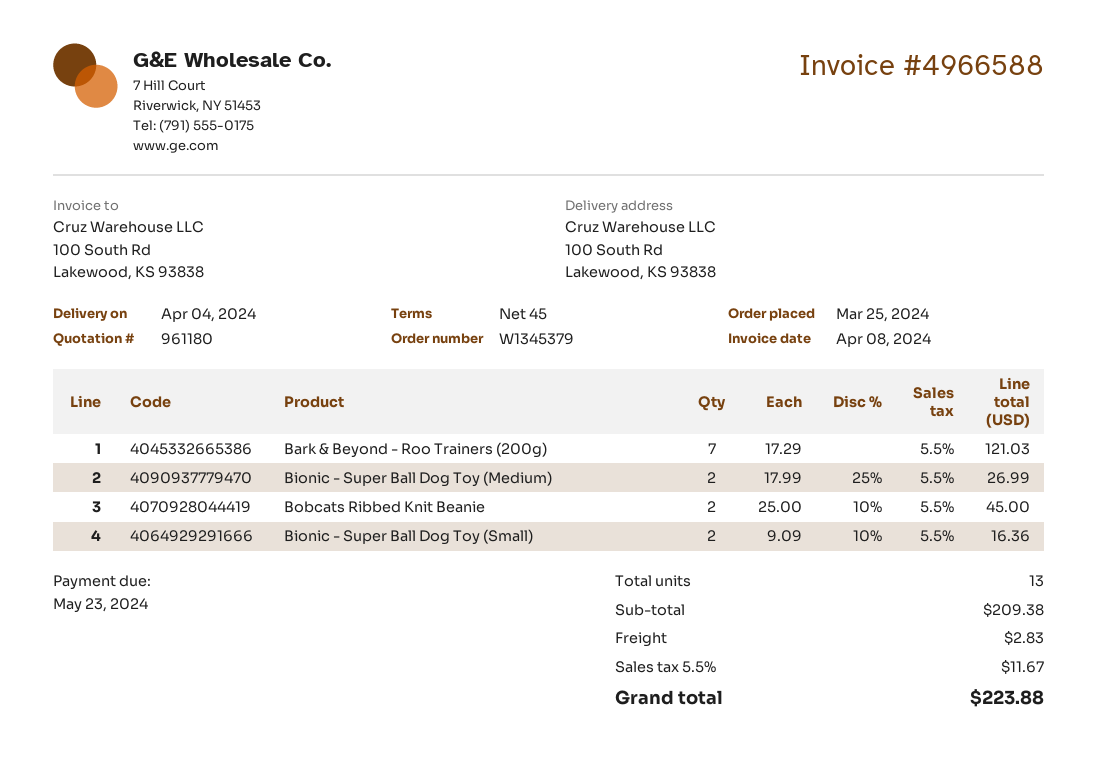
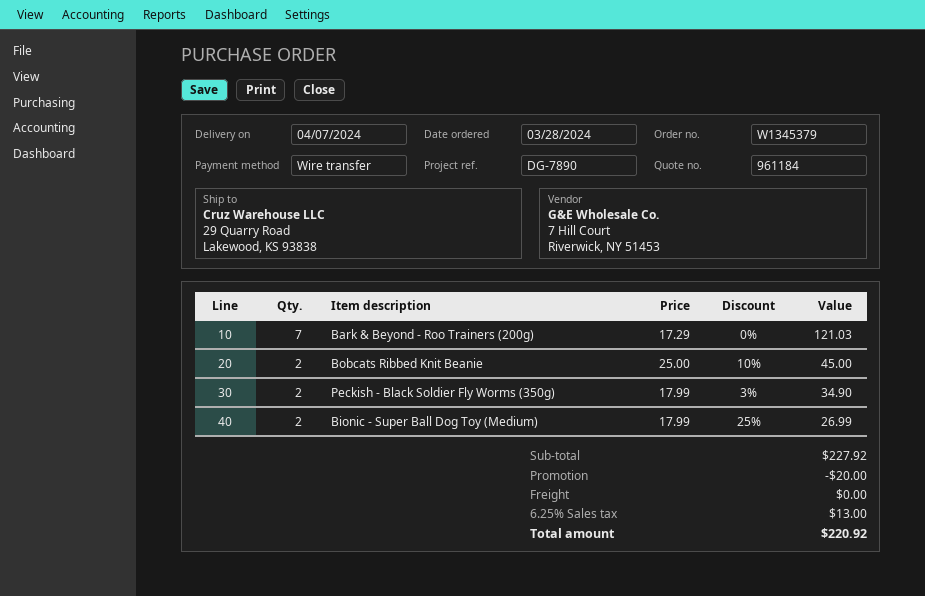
quote number: 961180 -> 961184
order date: 2024-03-25 -> 2024-03-28
delivery date: 2024-04-04 -> 2024-04-07
ship to: 100 South Rd, Lakewood, KS 93838 -> 29 Quarry Road, Lakewood, KS 93838
Bionic - Super Ball Dog Toy (Small): 2 x 9.09 - 10% = 16.36 -> none
Peckish - Black Soldier Fly Worms (350g): none -> 2 x 17.99 - 3% = 34.90
subtotal: 209.38 -> 227.92
discount: none -> 20.00
shipping: 2.83 -> 0.00
tax: 5.5% = 11.67 -> 6.25% = 13.00
total: 223.88 -> 220.92

